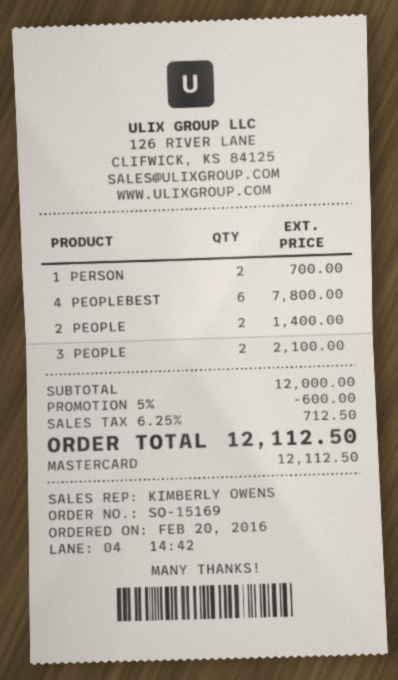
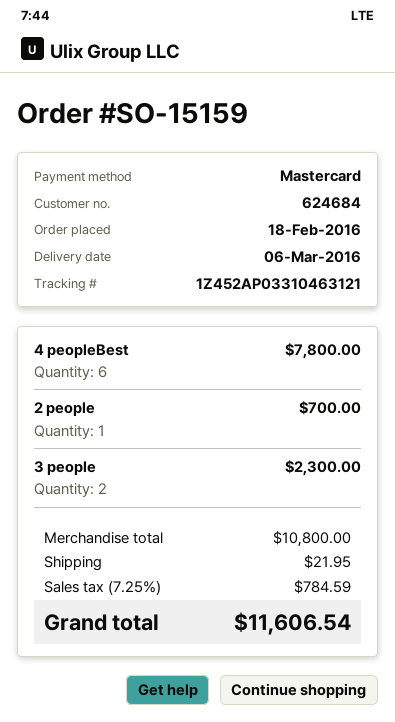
order number: SO-15169 -> SO-15159
order date: 2016-02-20 -> 2016-02-18
1 PERSON: 2 for 700.00 -> none
2 PEOPLE: 2 for 1400.00 -> 1 for 700.00
3 PEOPLE: 2 for 2100.00 -> 2 for 2300.00
subtotal: 12000.00 -> 10800.00
discount: 5% = 600.00 -> none
shipping: none -> 21.95
tax: 6.25% = 712.50 -> 7.25% = 784.59
total: 12112.50 -> 11606.54

